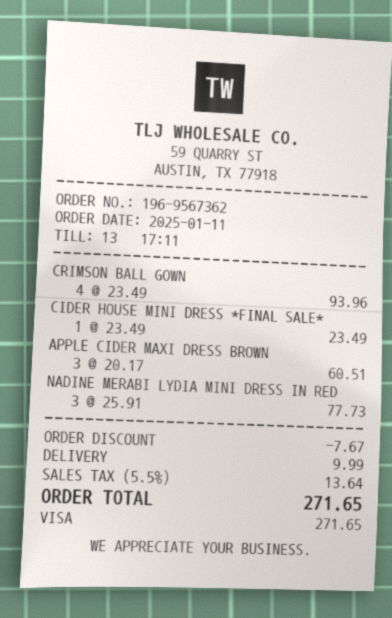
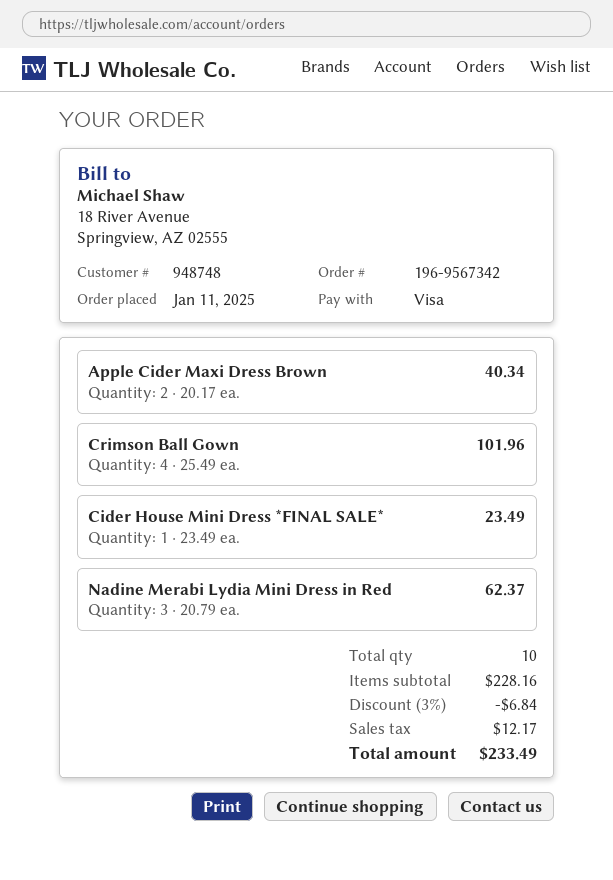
order number: 196-9567362 -> 196-9567342
CRIMSON BALL GOWN: 4 x 23.49 = 93.96 -> 4 x 25.49 = 101.96
APPLE CIDER MAXI DRESS BROWN: 3 x 20.17 = 60.51 -> 2 x 20.17 = 40.34
NADINE MERABI LYDIA MINI DRESS IN RED: 3 x 25.91 = 77.73 -> 3 x 20.79 = 62.37
discount: 7.67 -> 6.84
shipping: 9.99 -> none
tax: 13.64 -> 12.17
total: 271.65 -> 233.49

